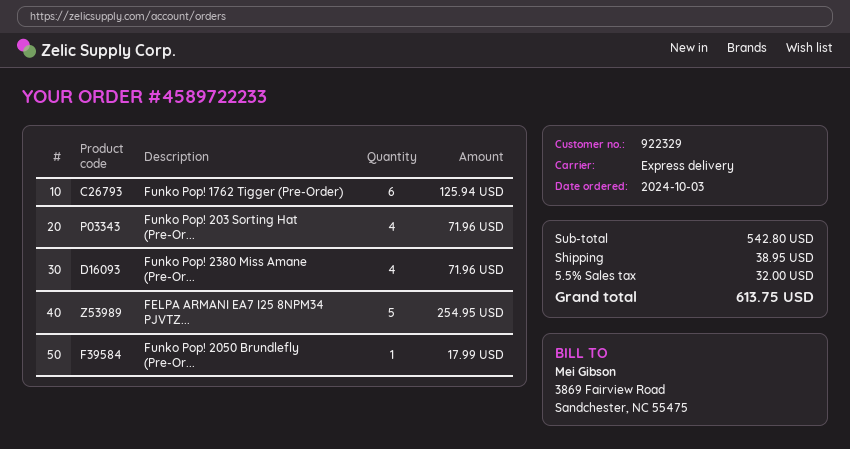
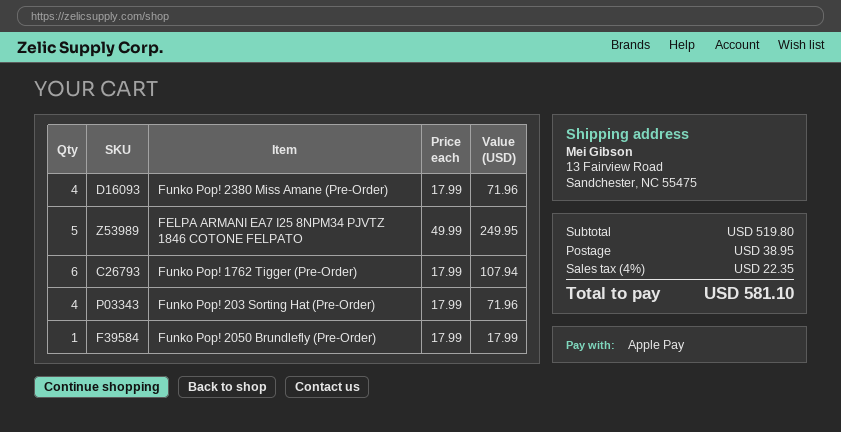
Funko Pop! 1762 Tigger (Pre-Order): 6 for 125.94 -> 6 for 107.94
FELPA ARMANI EA7 I25 8NPM34 PJVTZ...: 5 for 254.95 -> 5 for 249.95
subtotal: 542.80 -> 519.80
tax: 5.5% = 32.00 -> 4% = 22.35
total: 613.75 -> 581.10

